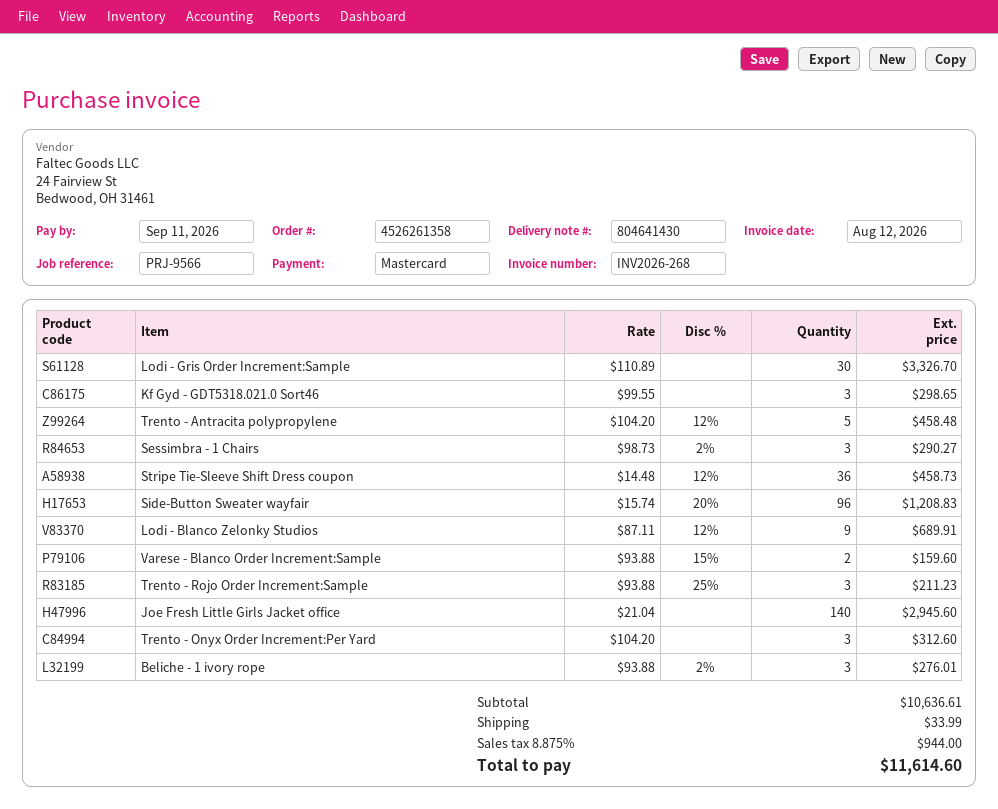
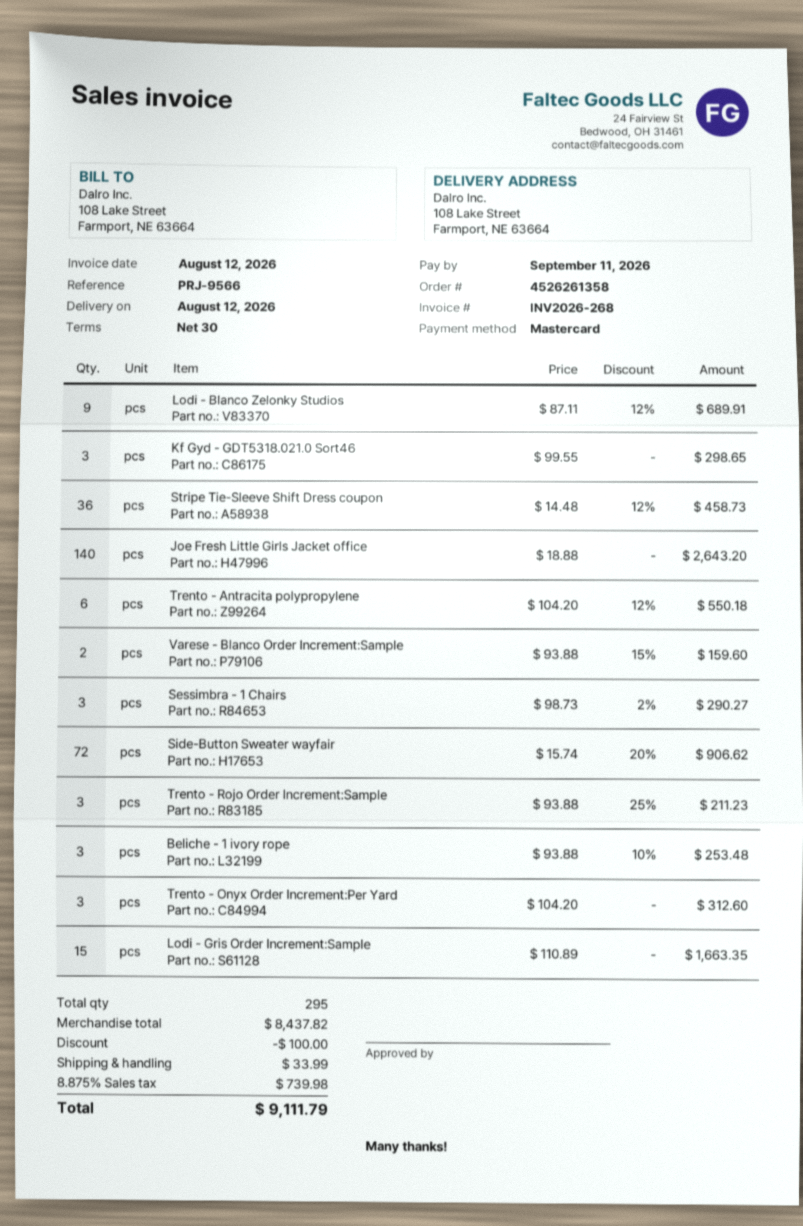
Lodi - Gris Order Increment:Sample: 30 x 110.89 = 3326.70 -> 15 x 110.89 = 1663.35
Trento - Antracita polypropylene: 5 x 104.20 - 12% = 458.48 -> 6 x 104.20 - 12% = 550.18
Side-Button Sweater wayfair: 96 x 15.74 - 20% = 1208.83 -> 72 x 15.74 - 20% = 906.62
Joe Fresh Little Girls Jacket office: 140 x 21.04 = 2945.60 -> 140 x 18.88 = 2643.20
Beliche - 1 ivory rope: 3 x 93.88 - 2% = 276.01 -> 3 x 93.88 - 10% = 253.48
subtotal: 10636.61 -> 8437.82
discount: none -> 100.00
tax: 8.875% = 944.00 -> 8.875% = 739.98
total: 11614.60 -> 9111.79

